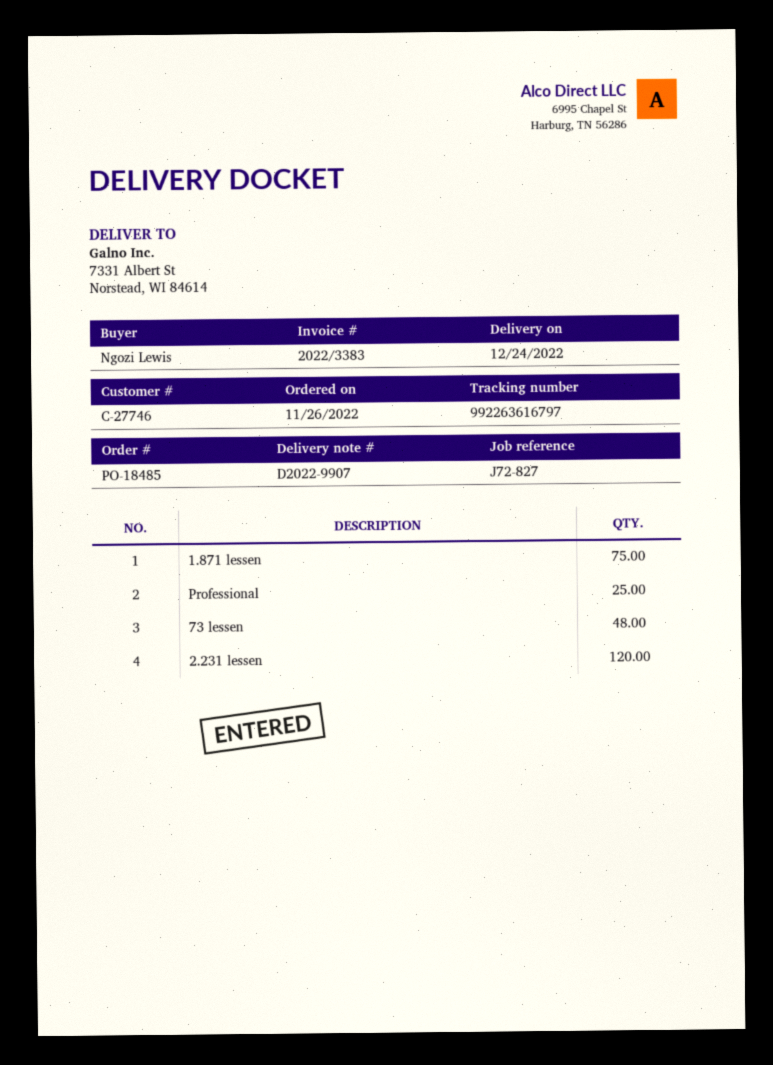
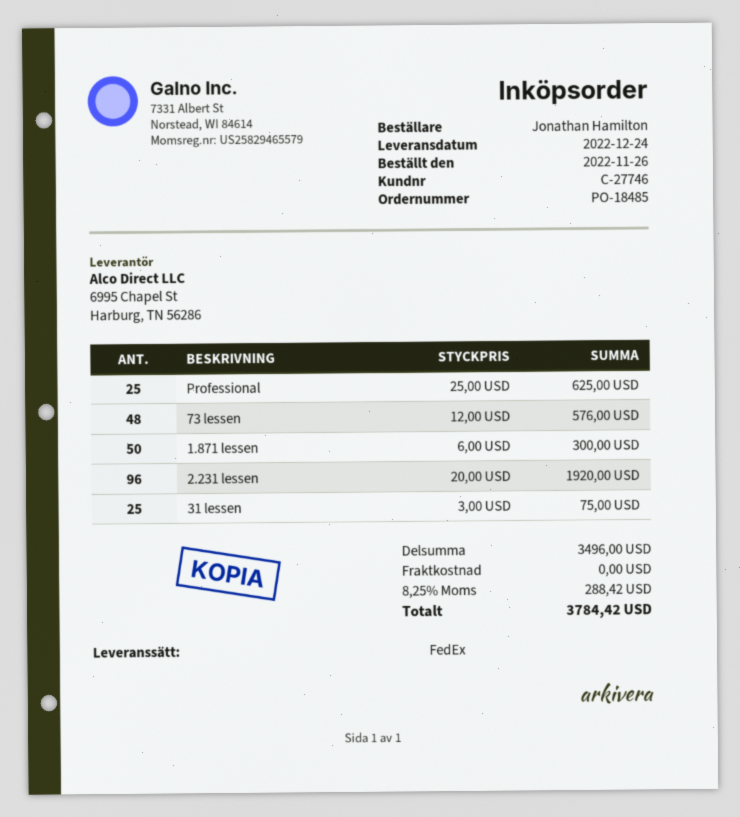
ordered by: Ngozi Lewis -> Jonathan Hamilton
1.871 lessen: 75 -> 50
2.231 lessen: 120 -> 96
31 lessen: none -> 25

